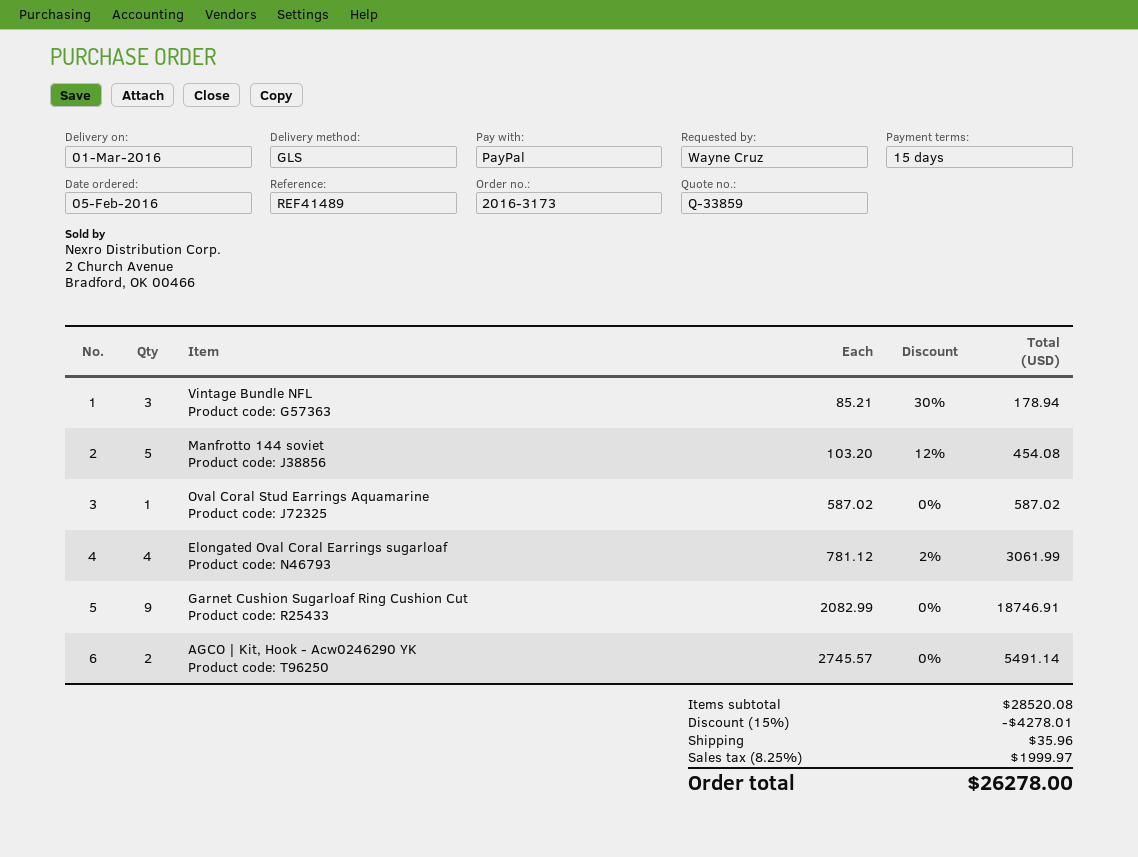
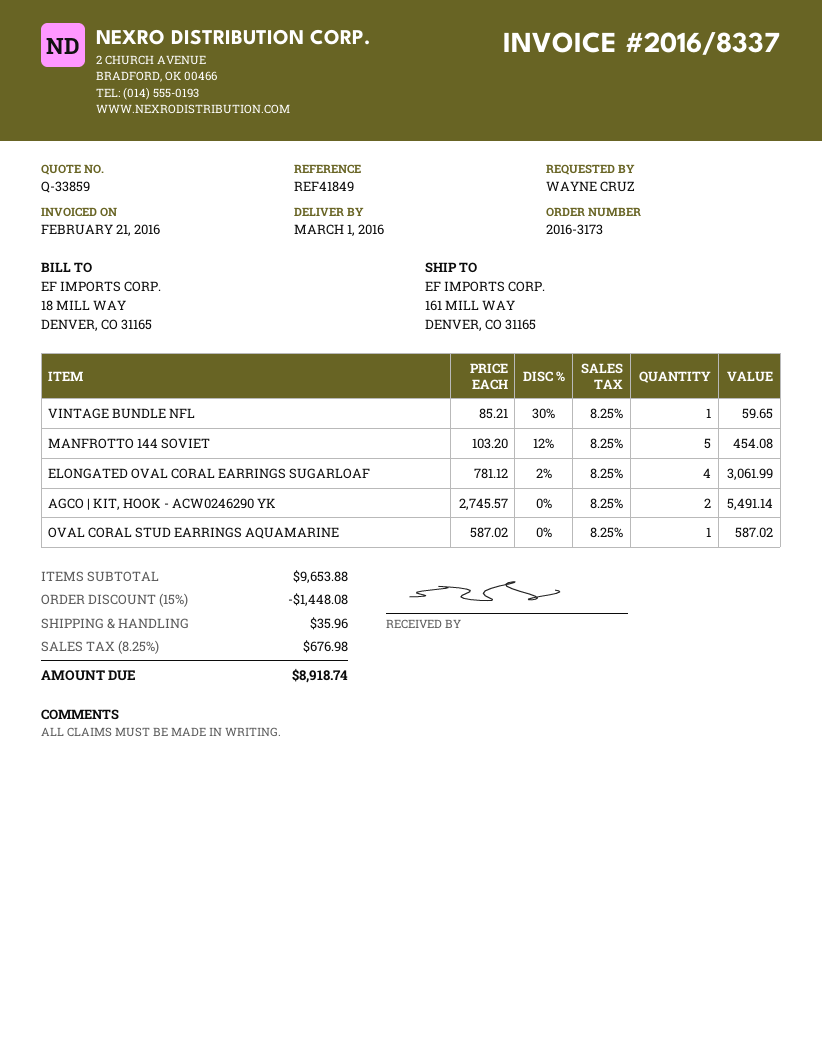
reference: REF41489 -> REF41849
Vintage Bundle NFL: 3 x 85.21 - 30% = 178.94 -> 1 x 85.21 - 30% = 59.65
Garnet Cushion Sugarloaf Ring Cushion Cut: 9 x 2082.99 = 18746.91 -> none
subtotal: 28520.08 -> 9653.88
discount: 15% = 4278.01 -> 15% = 1448.08
tax: 8.25% = 1999.97 -> 8.25% = 676.98
total: 26278.00 -> 8918.74

